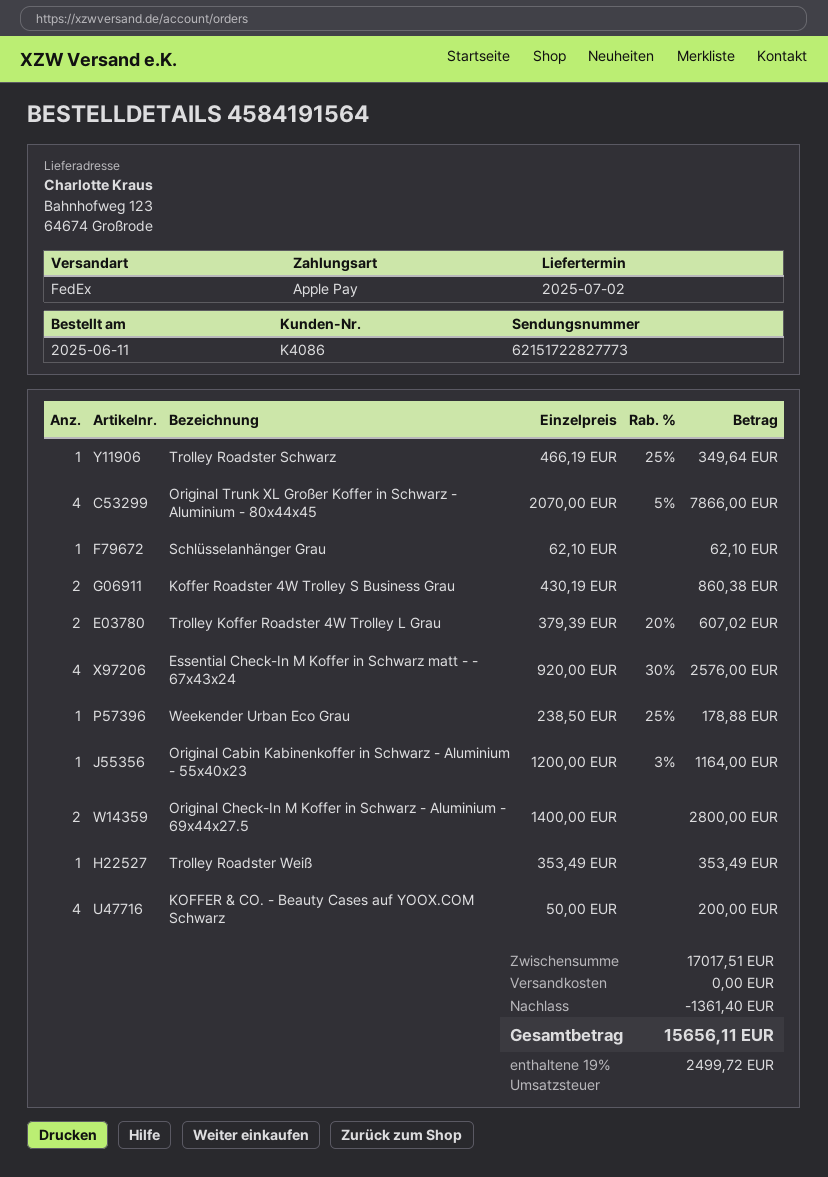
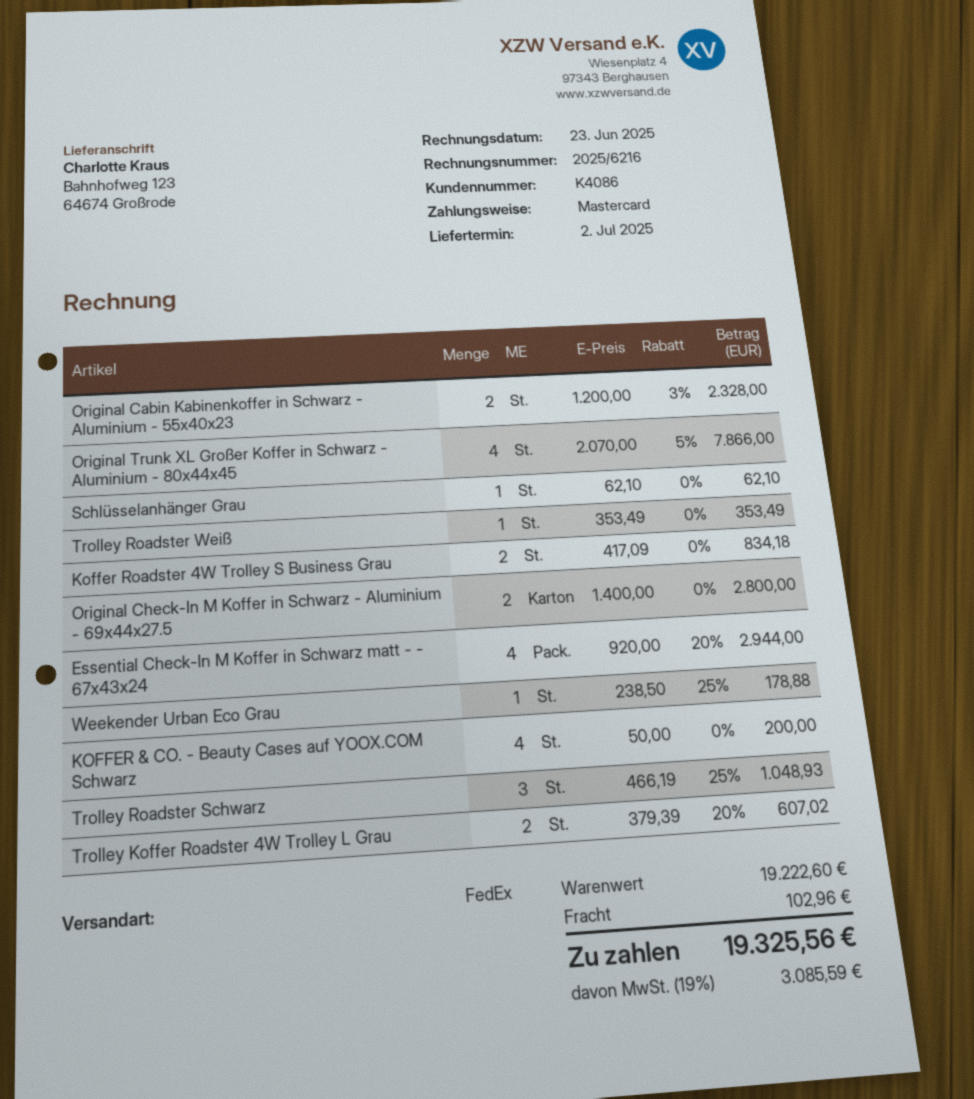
payment method: Apple Pay -> Mastercard
Trolley Roadster Schwarz: 1 x 466.19 - 25% = 349.64 -> 3 x 466.19 - 25% = 1048.93
Koffer Roadster 4W Trolley S Business Grau: 2 x 430.19 = 860.38 -> 2 x 417.09 = 834.18
Essential Check-In M Koffer in Schwarz matt - - 67x43x24: 4 x 920.00 - 30% = 2576.00 -> 4 x 920.00 - 20% = 2944.00
Original Cabin Kabinenkoffer in Schwarz - Aluminium - 55x40x23: 1 x 1200.00 - 3% = 1164.00 -> 2 x 1200.00 - 3% = 2328.00
subtotal: 17017.51 -> 19222.60
discount: 1361.40 -> none
shipping: 0.00 -> 102.96
tax: 19% = 2499.72 -> 19% = 3085.59
total: 15656.11 -> 19325.56

